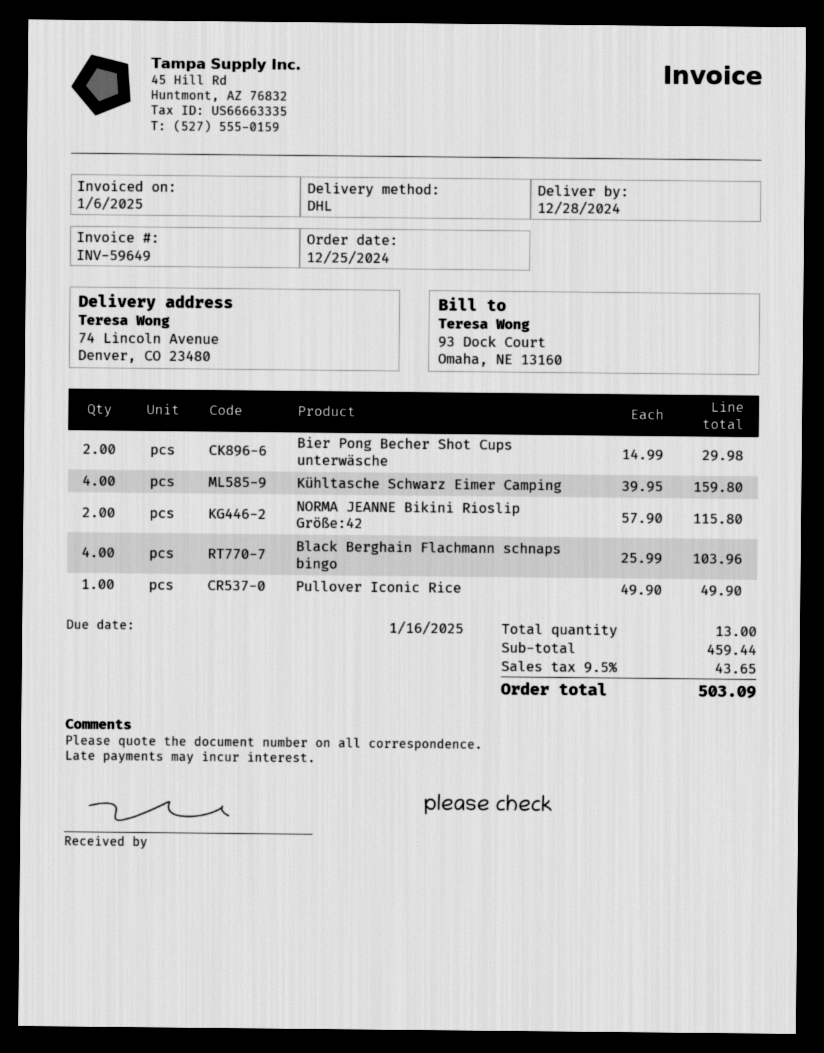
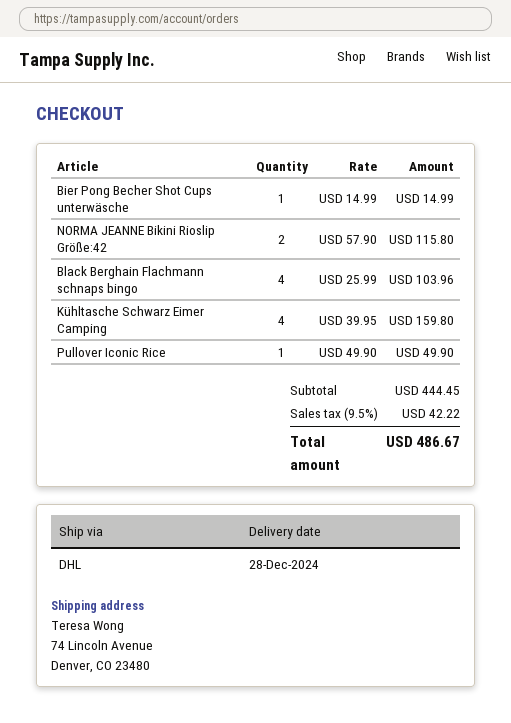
Bier Pong Becher Shot Cups unterwäsche: 2 x 14.99 = 29.98 -> 1 x 14.99 = 14.99
subtotal: 459.44 -> 444.45
tax: 9.5% = 43.65 -> 9.5% = 42.22
total: 503.09 -> 486.67

